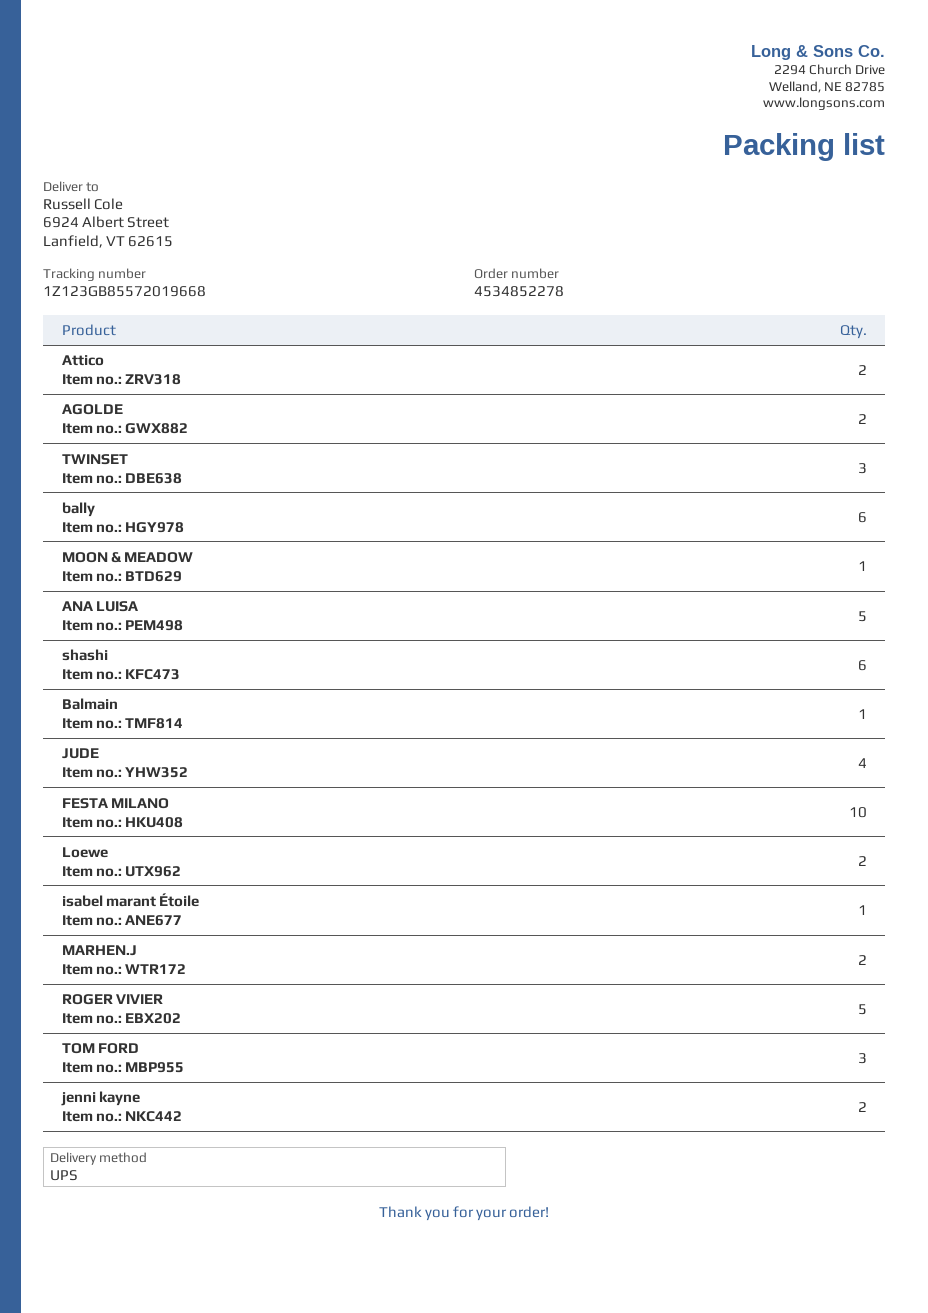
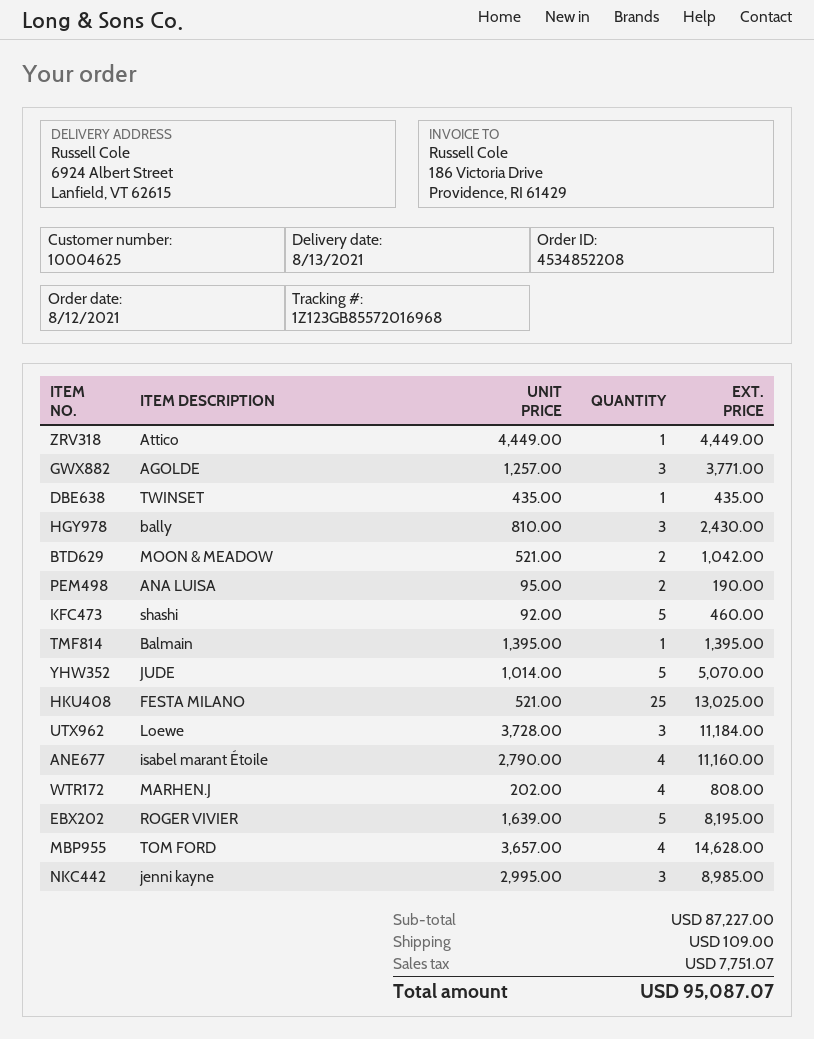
order number: 4534852278 -> 4534852208
tracking number: 1Z123GB85572019668 -> 1Z123GB85572016968
Attico: 2 -> 1
AGOLDE: 2 -> 3
TWINSET: 3 -> 1
bally: 6 -> 3
MOON & MEADOW: 1 -> 2
ANA LUISA: 5 -> 2
shashi: 6 -> 5
JUDE: 4 -> 5
FESTA MILANO: 10 -> 25
Loewe: 2 -> 3
isabel marant Étoile: 1 -> 4
MARHEN.J: 2 -> 4
TOM FORD: 3 -> 4
jenni kayne: 2 -> 3

